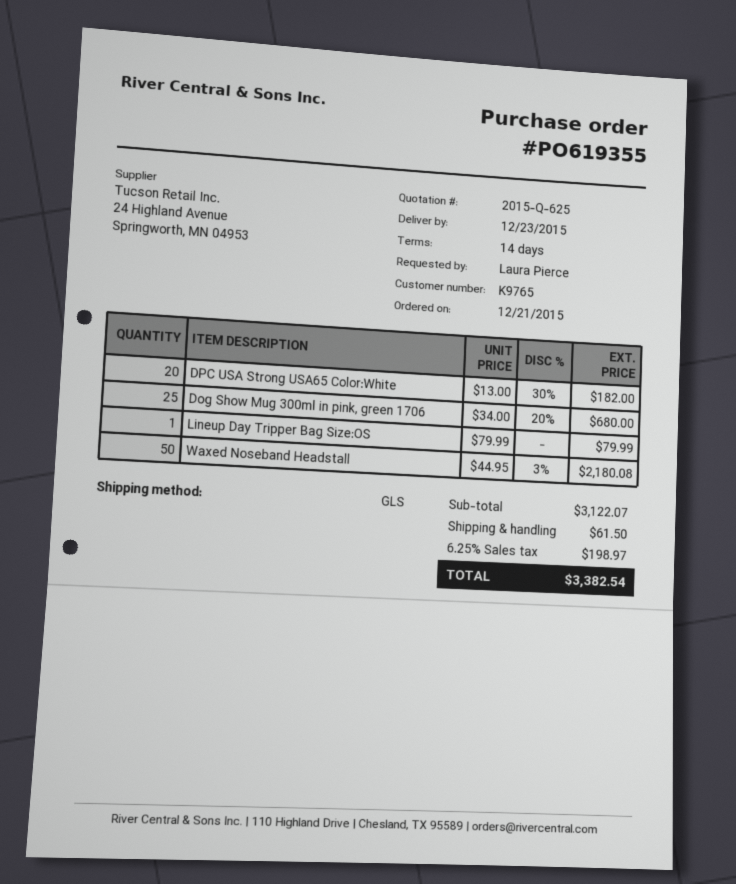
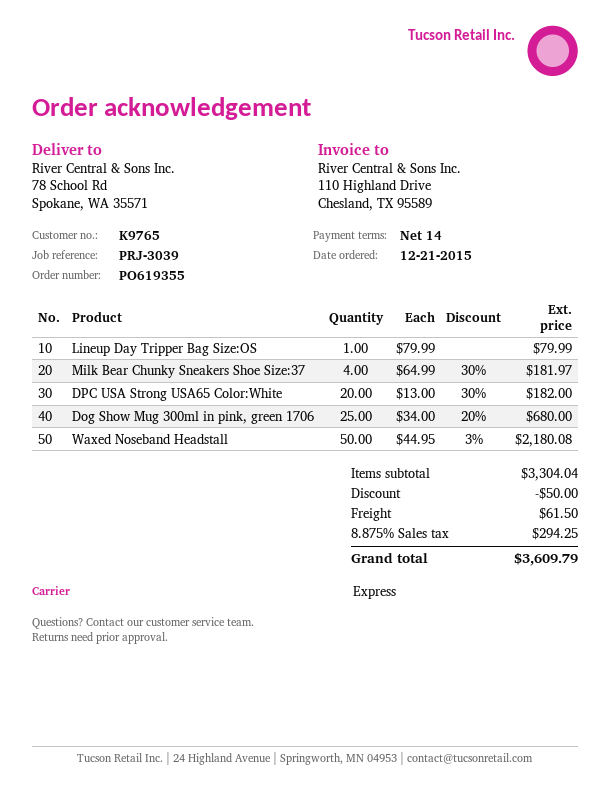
shipping method: GLS -> express
Milk Bear Chunky Sneakers Shoe Size:37: none -> 4 x 64.99 - 30% = 181.97
subtotal: 3122.07 -> 3304.04
discount: none -> 50.00
tax: 6.25% = 198.97 -> 8.875% = 294.25
total: 3382.54 -> 3609.79

